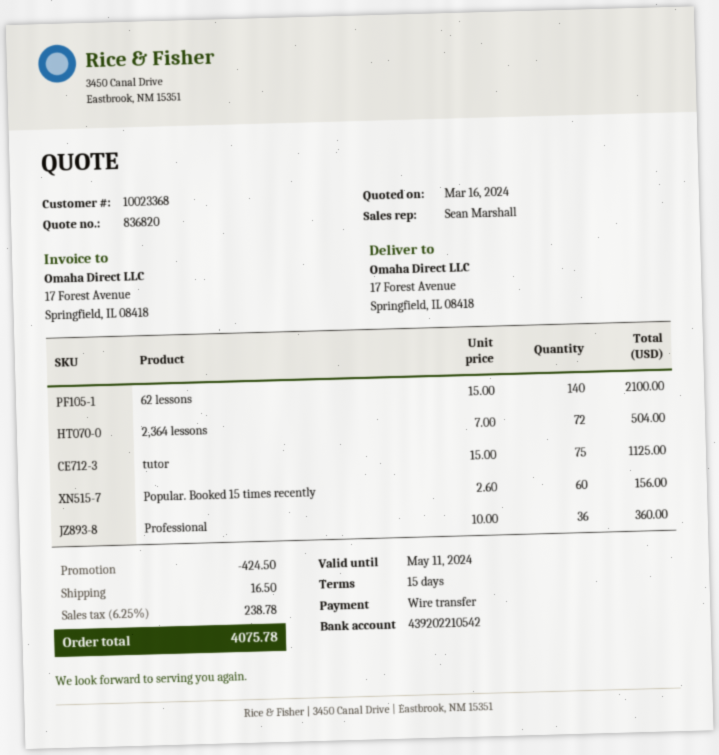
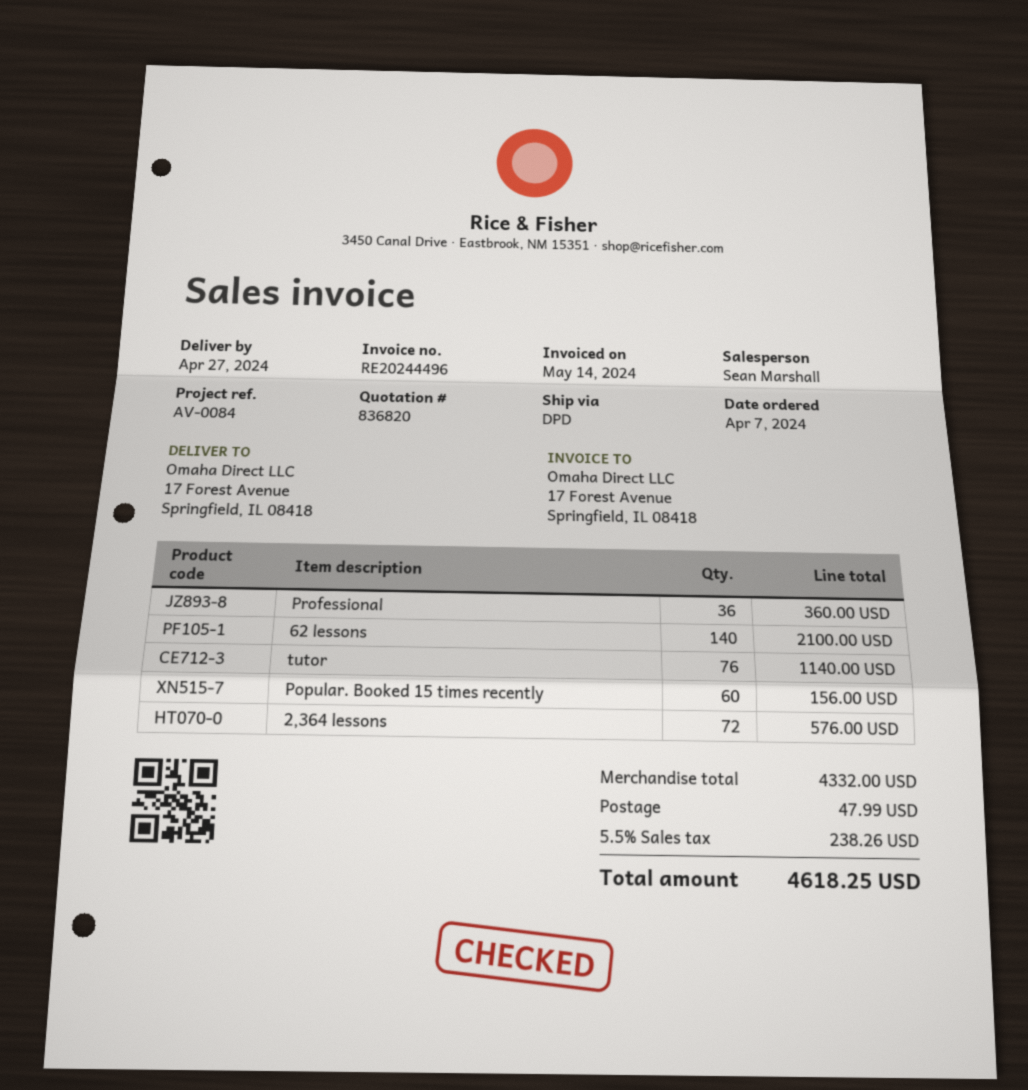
2,364 lessons: 72 for 504.00 -> 72 for 576.00
tutor: 75 for 1125.00 -> 76 for 1140.00
discount: 424.50 -> none
shipping: 16.50 -> 47.99
tax: 6.25% = 238.78 -> 5.5% = 238.26
total: 4075.78 -> 4618.25

